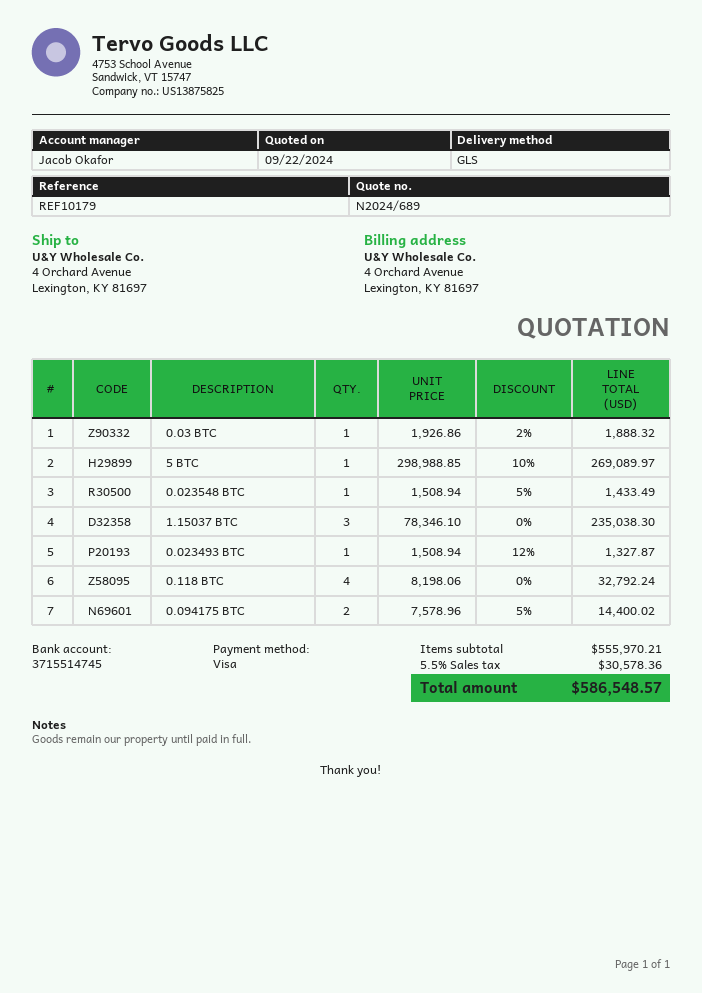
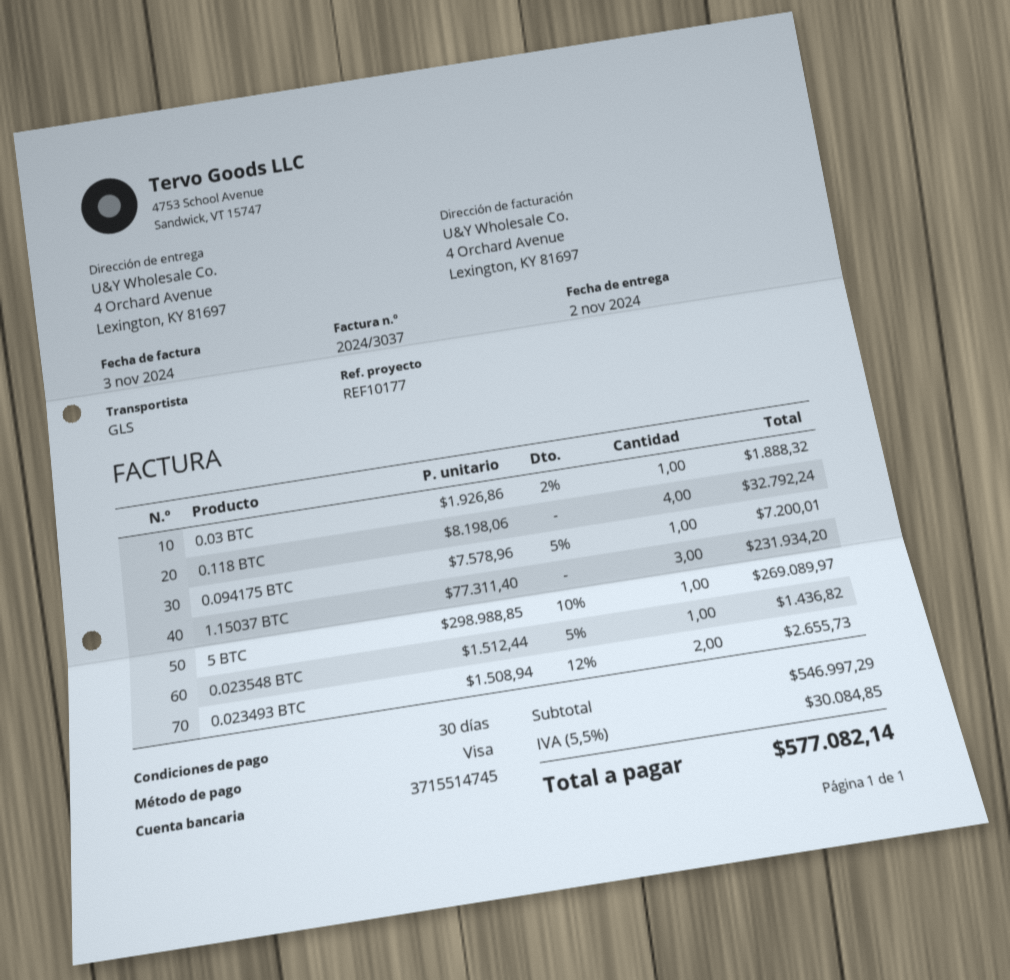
reference: REF10179 -> REF10177
0.023548 BTC: 1 x 1508.94 - 5% = 1433.49 -> 1 x 1512.44 - 5% = 1436.82
1.15037 BTC: 3 x 78346.10 = 235038.30 -> 3 x 77311.40 = 231934.20
0.023493 BTC: 1 x 1508.94 - 12% = 1327.87 -> 2 x 1508.94 - 12% = 2655.73
0.094175 BTC: 2 x 7578.96 - 5% = 14400.02 -> 1 x 7578.96 - 5% = 7200.01
subtotal: 555970.21 -> 546997.29
tax: 5.5% = 30578.36 -> 5.5% = 30084.85
total: 586548.57 -> 577082.14

